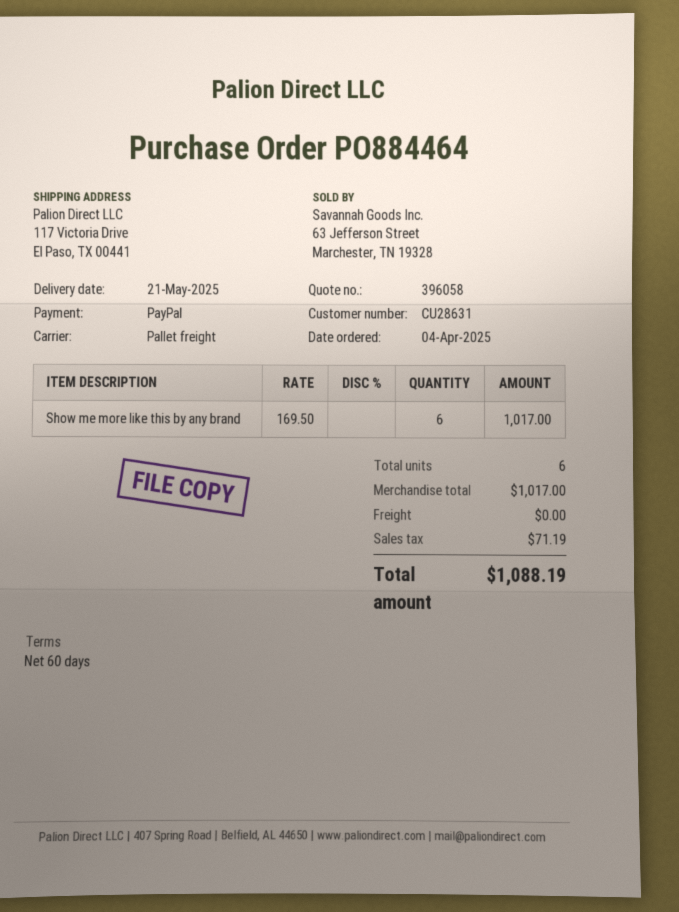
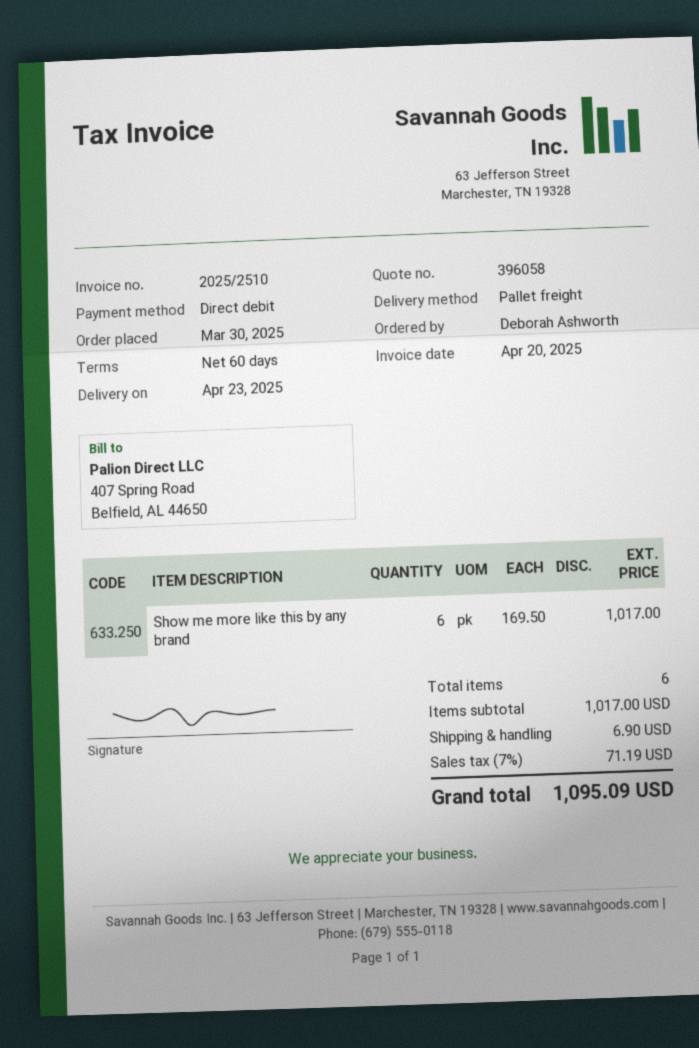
order date: 2025-04-04 -> 2025-03-30
delivery date: 2025-05-21 -> 2025-04-23
payment method: PayPal -> direct debit
shipping: 0.00 -> 6.90
total: 1088.19 -> 1095.09

